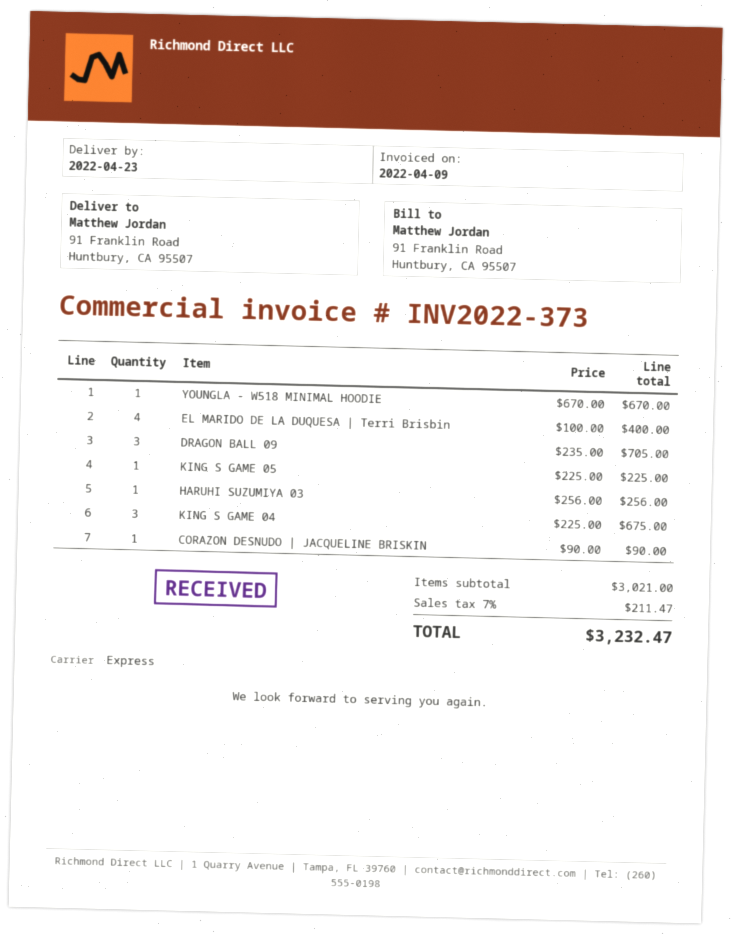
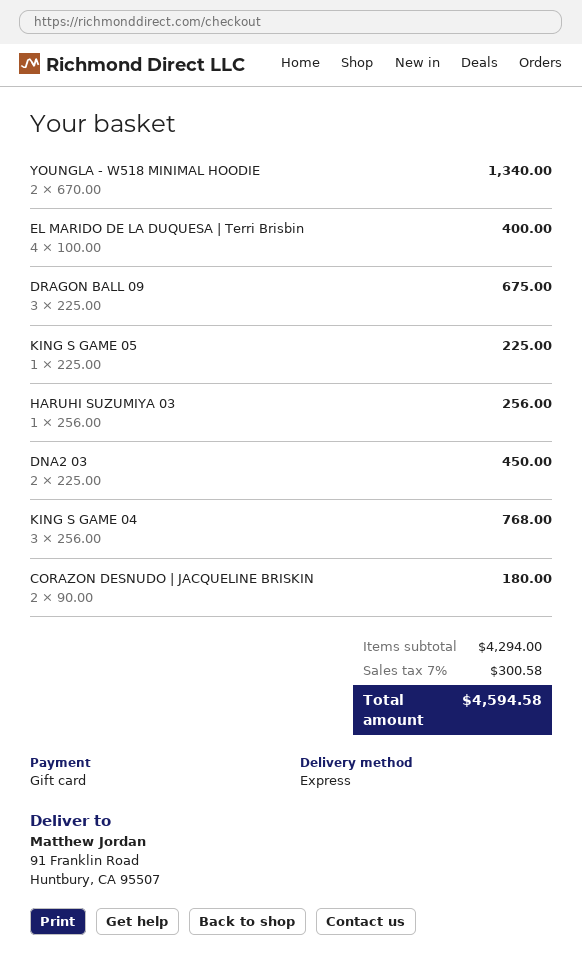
YOUNGLA - W518 MINIMAL HOODIE: 1 x 670.00 = 670.00 -> 2 x 670.00 = 1340.00
DRAGON BALL 09: 3 x 235.00 = 705.00 -> 3 x 225.00 = 675.00
KING S GAME 04: 3 x 225.00 = 675.00 -> 3 x 256.00 = 768.00
CORAZON DESNUDO | JACQUELINE BRISKIN: 1 x 90.00 = 90.00 -> 2 x 90.00 = 180.00
DNA2 03: none -> 2 x 225.00 = 450.00
subtotal: 3021.00 -> 4294.00
tax: 7% = 211.47 -> 7% = 300.58
total: 3232.47 -> 4594.58

